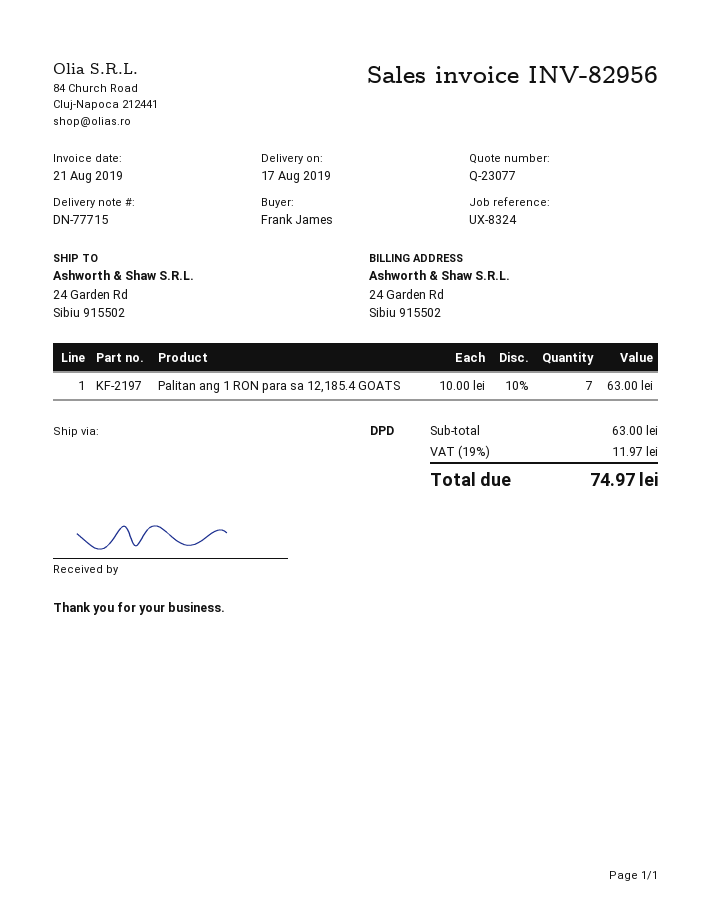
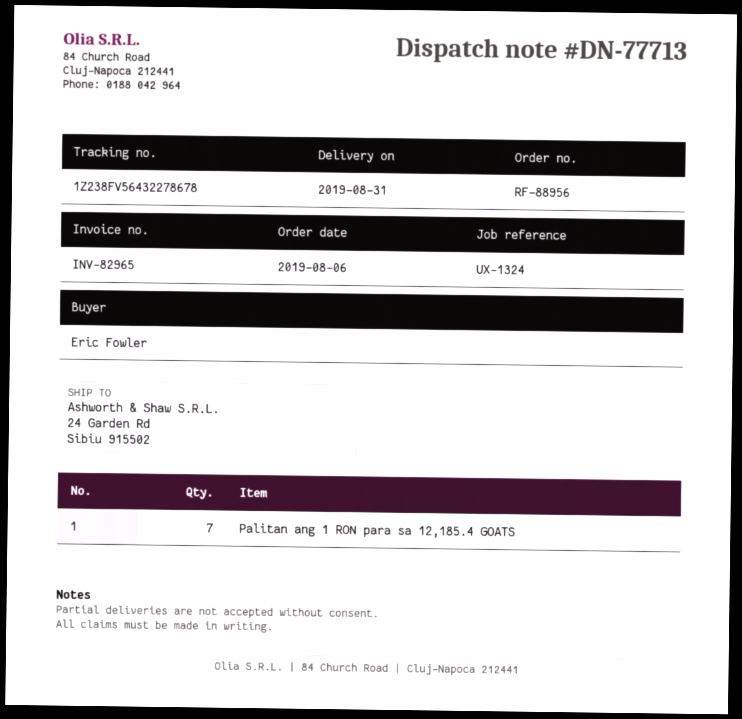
delivery note number: DN-77715 -> DN-77713
delivery date: 2019-08-17 -> 2019-08-31
invoice number: INV-82956 -> INV-82965
reference: UX-8324 -> UX-1324
ordered by: Frank James -> Eric Fowler

